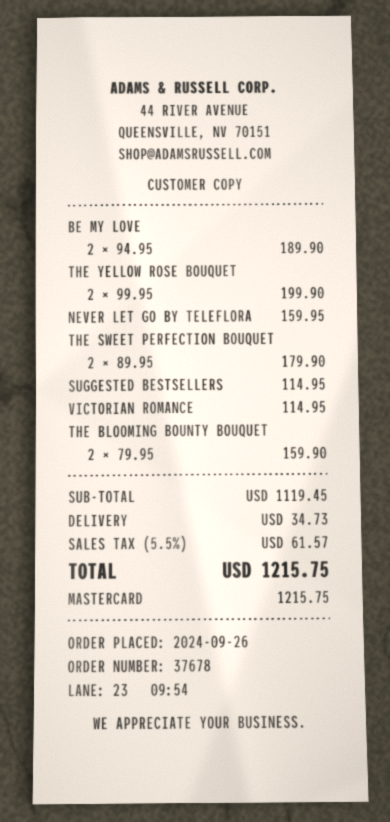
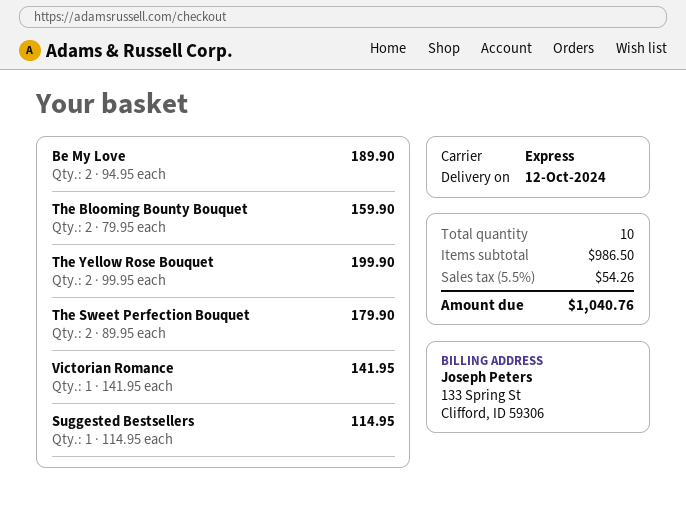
NEVER LET GO BY TELEFLORA: 1 x 159.95 = 159.95 -> none
VICTORIAN ROMANCE: 1 x 114.95 = 114.95 -> 1 x 141.95 = 141.95
subtotal: 1119.45 -> 986.50
shipping: 34.73 -> none
tax: 5.5% = 61.57 -> 5.5% = 54.26
total: 1215.75 -> 1040.76

